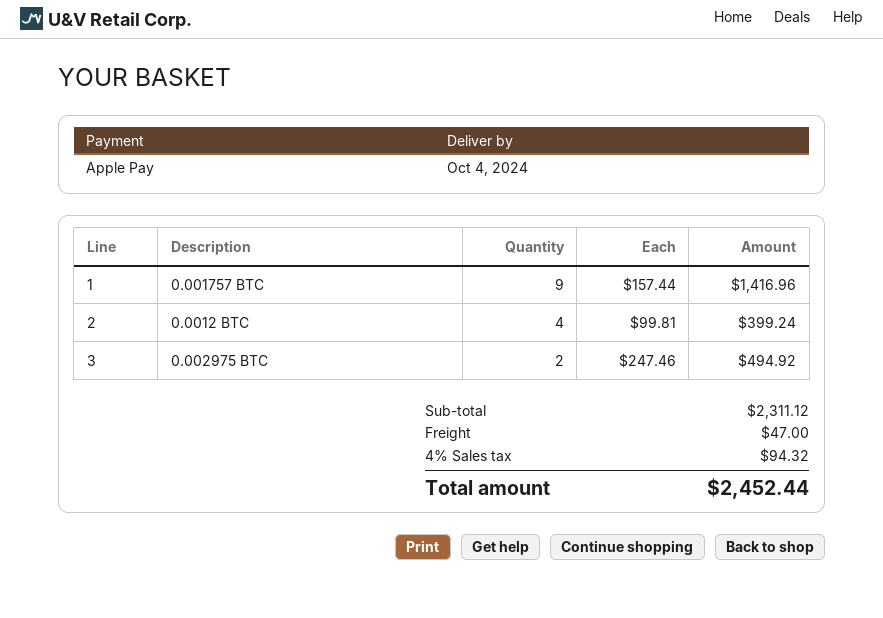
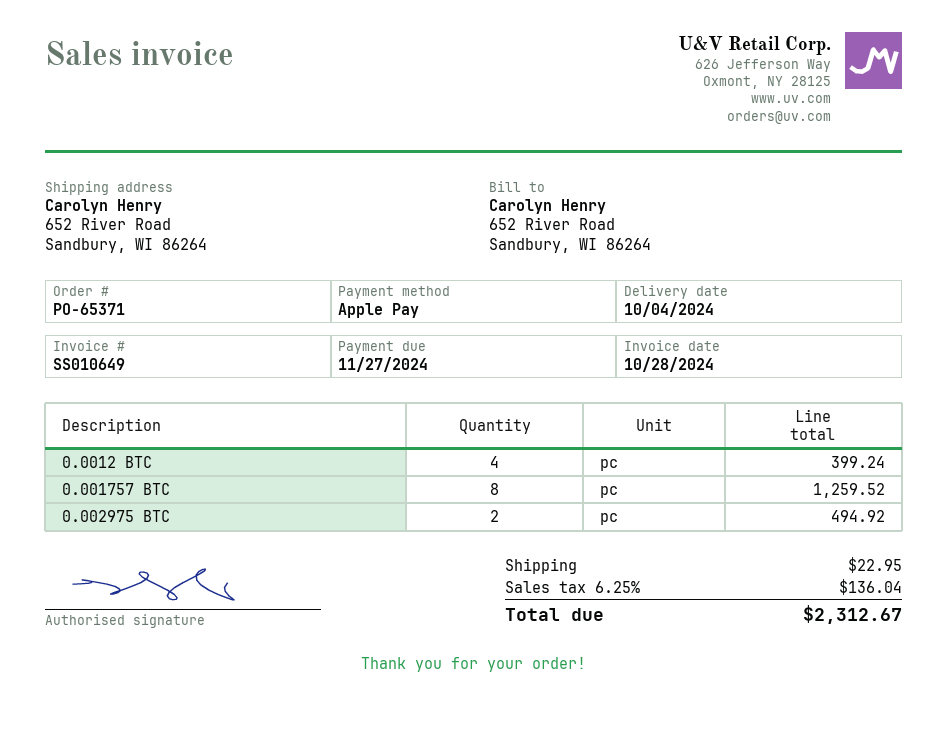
0.001757 BTC: 9 for 1416.96 -> 8 for 1259.52
shipping: 47.00 -> 22.95
tax: 4% = 94.32 -> 6.25% = 136.04
total: 2452.44 -> 2312.67

